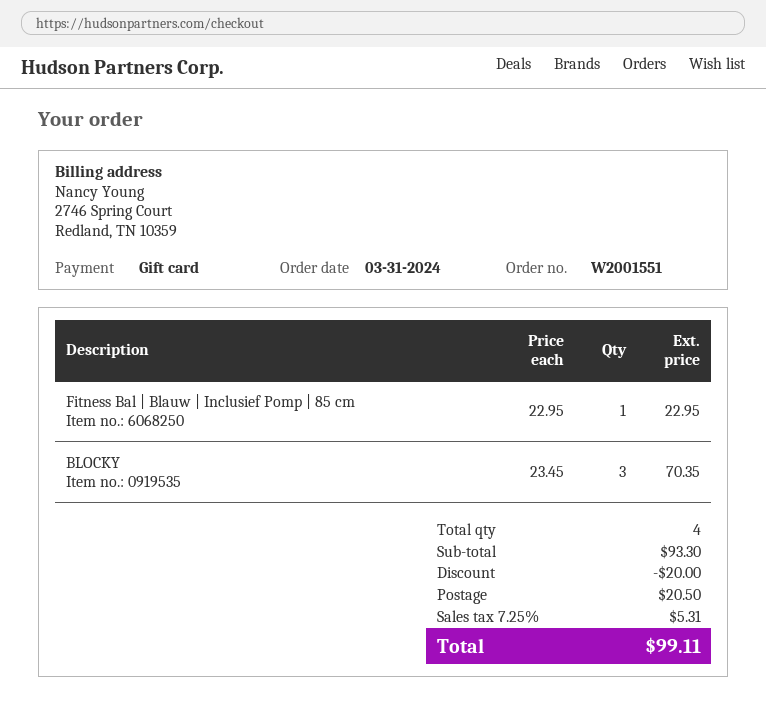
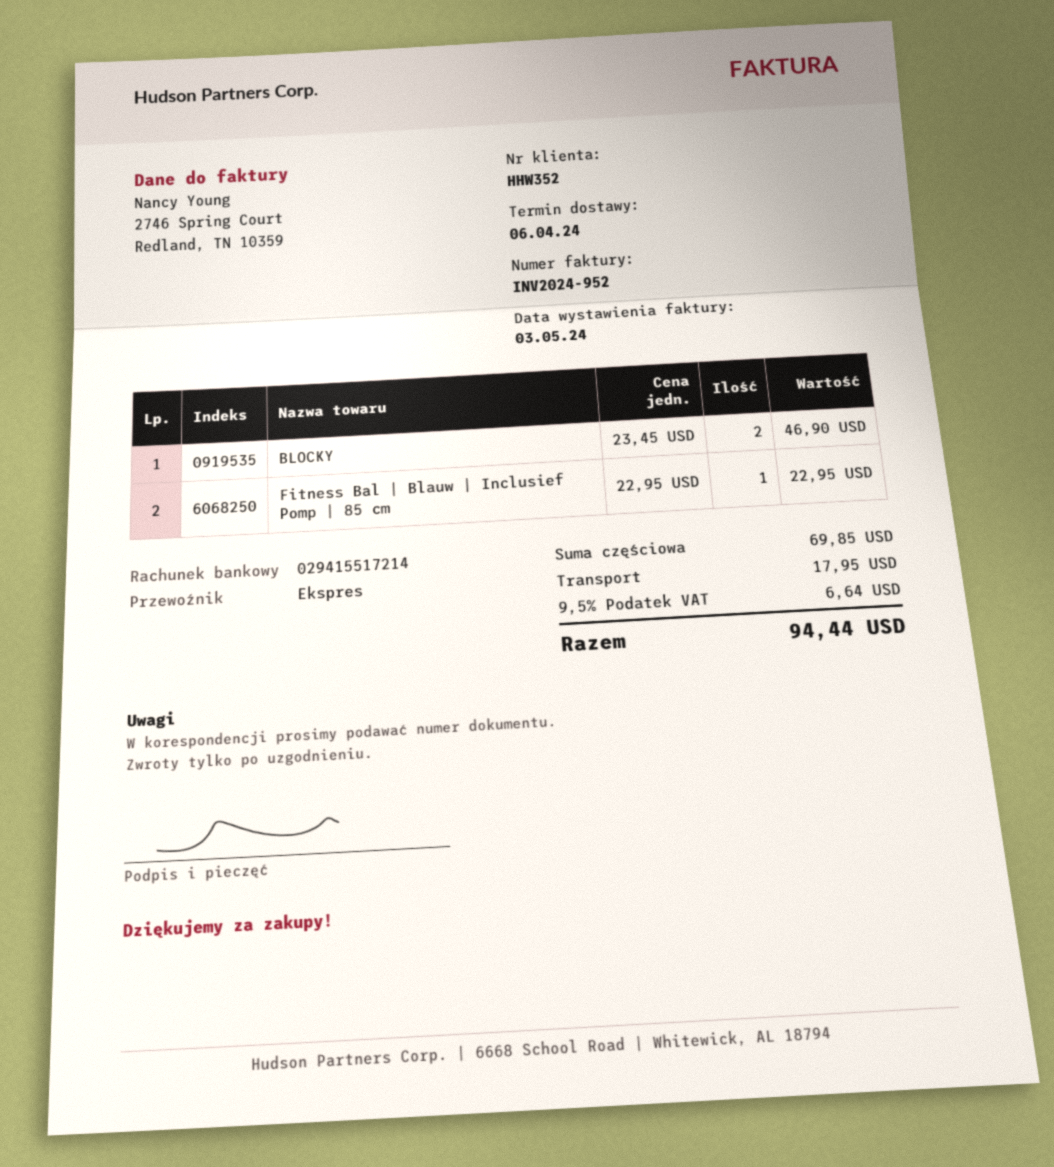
BLOCKY: 3 x 23.45 = 70.35 -> 2 x 23.45 = 46.90
subtotal: 93.30 -> 69.85
discount: 20.00 -> none
shipping: 20.50 -> 17.95
tax: 7.25% = 5.31 -> 9.5% = 6.64
total: 99.11 -> 94.44

